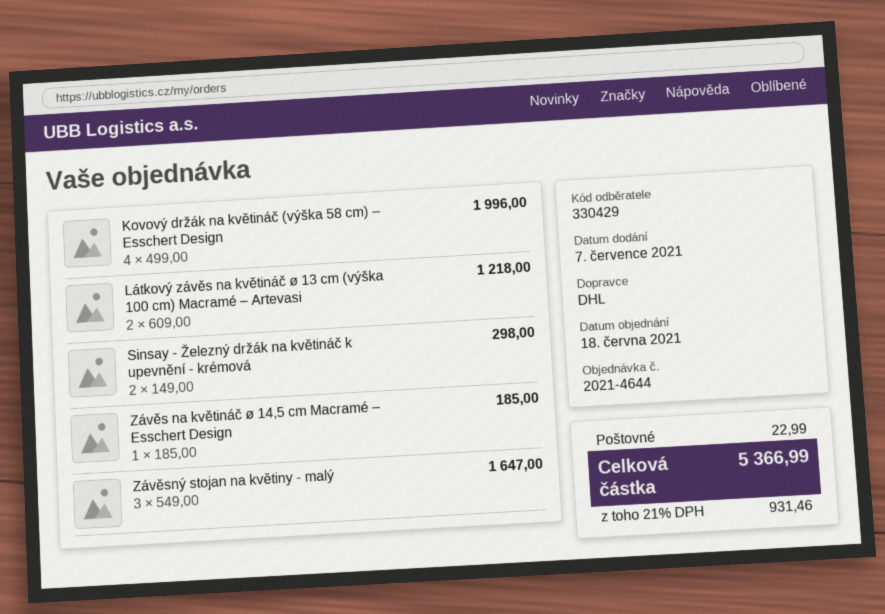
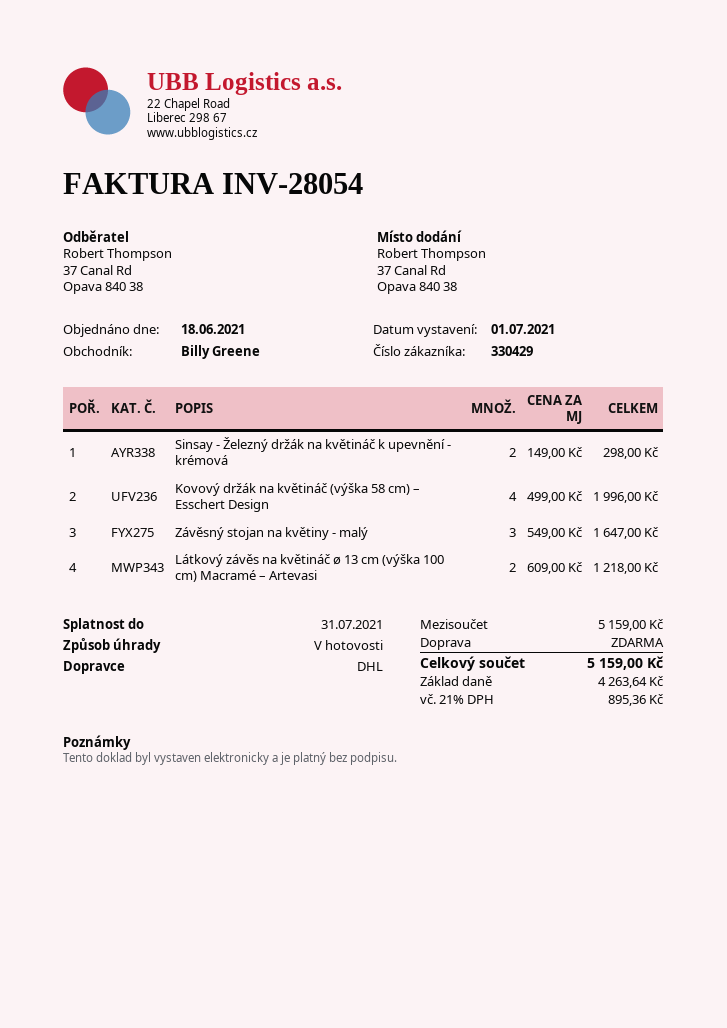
Závěs na květináč ø 14,5 cm Macramé – Esschert Design: 1 x 185.00 = 185.00 -> none
shipping: 22.99 -> 0.00
tax: 21% = 931.46 -> 21% = 895.36
total: 5366.99 -> 5159.00

